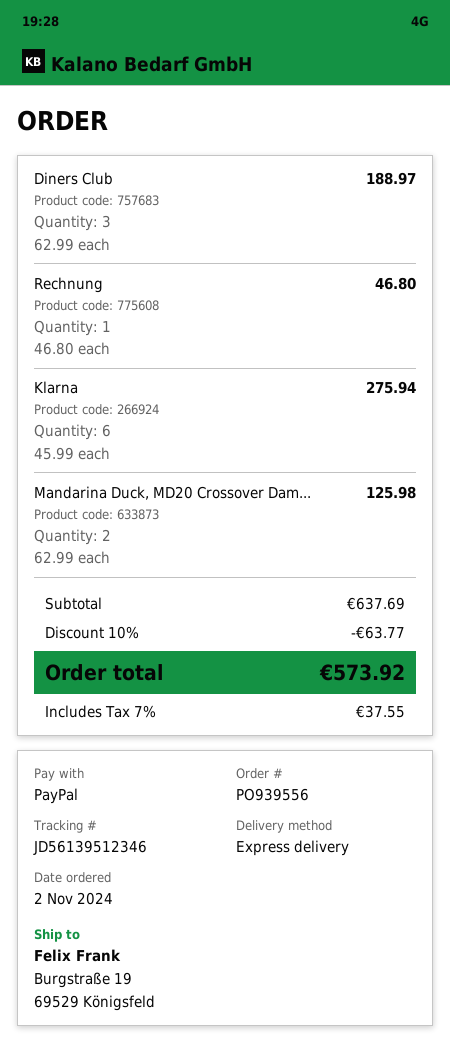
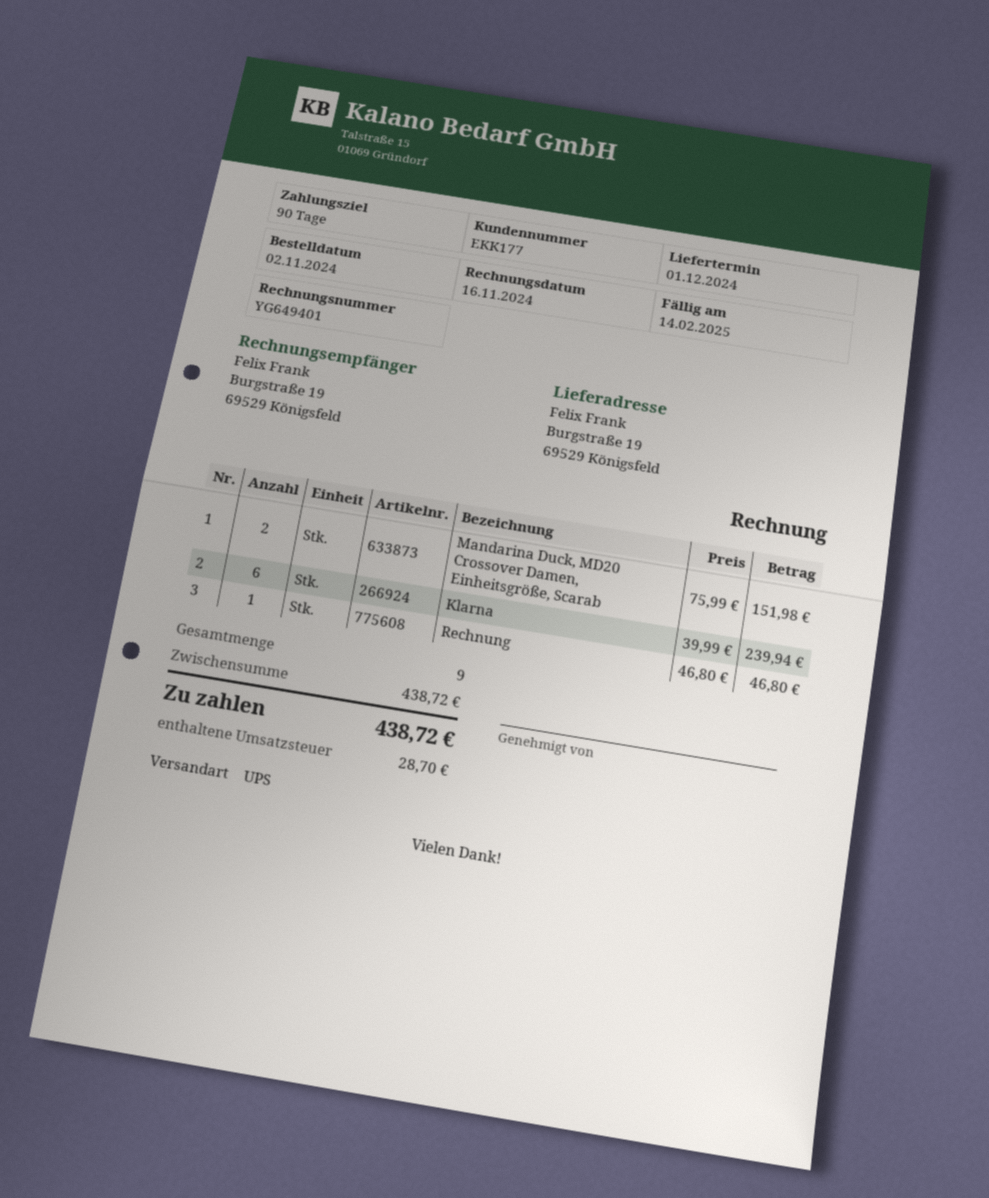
shipping method: express -> UPS
Diners Club: 3 x 62.99 = 188.97 -> none
Klarna: 6 x 45.99 = 275.94 -> 6 x 39.99 = 239.94
Mandarina Duck, MD20 Crossover Dam...: 2 x 62.99 = 125.98 -> 2 x 75.99 = 151.98
subtotal: 637.69 -> 438.72
discount: 10% = 63.77 -> none
tax: 37.55 -> 28.70
total: 573.92 -> 438.72

